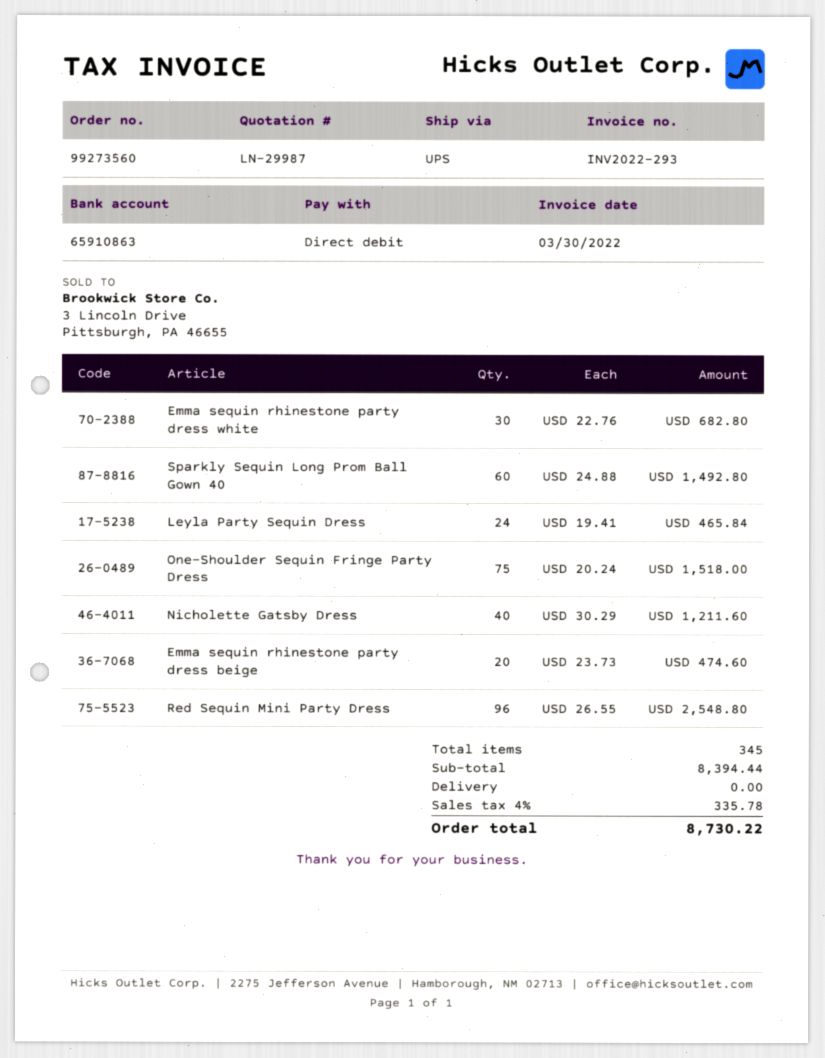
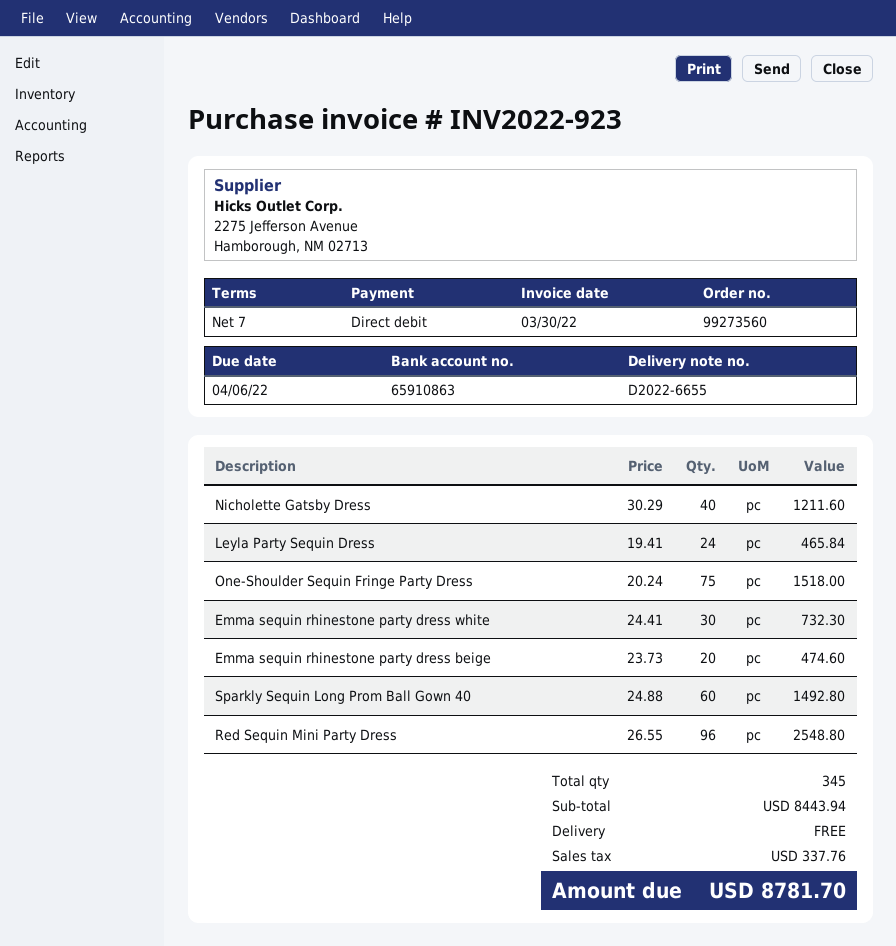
invoice number: INV2022-293 -> INV2022-923
Emma sequin rhinestone party dress white: 30 x 22.76 = 682.80 -> 30 x 24.41 = 732.30
subtotal: 8394.44 -> 8443.94
tax: 335.78 -> 337.76
total: 8730.22 -> 8781.70

